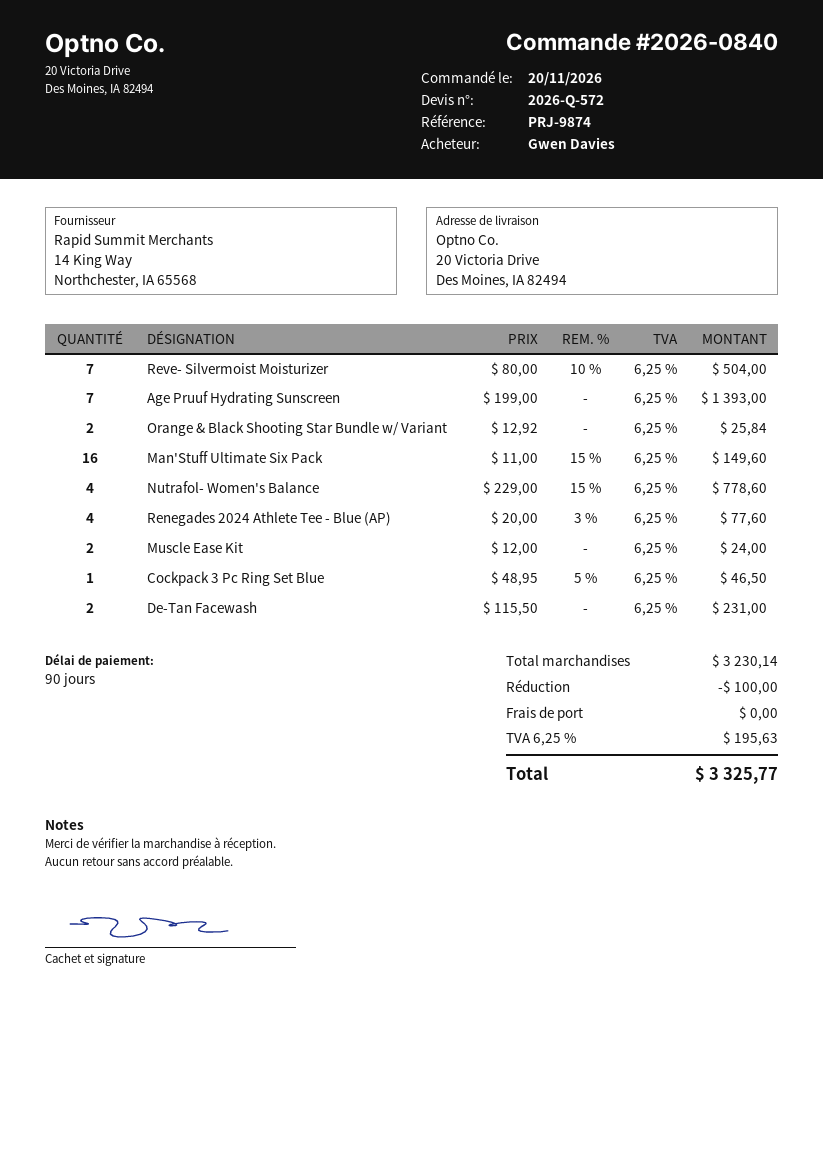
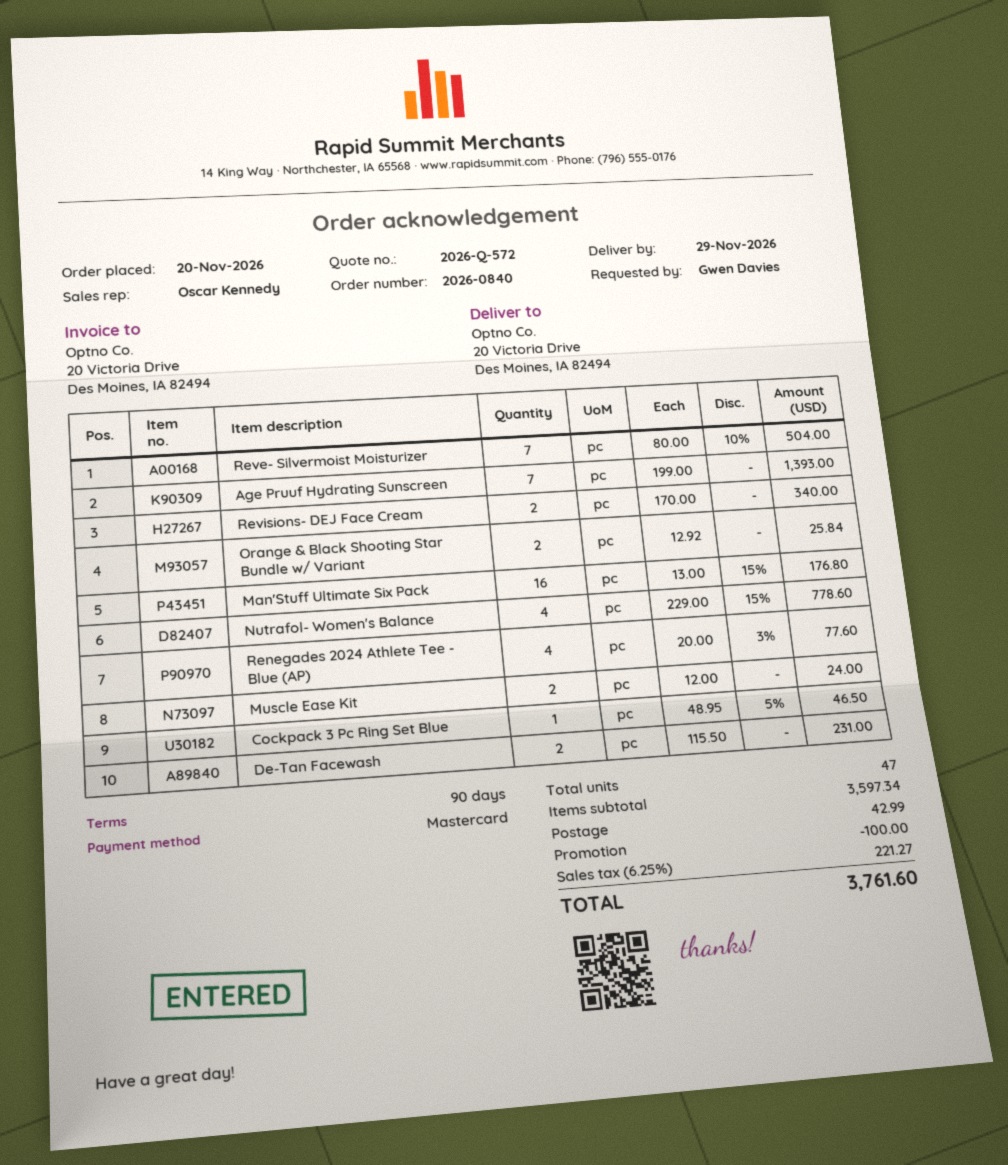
Man'Stuff Ultimate Six Pack: 16 x 11.00 - 15% = 149.60 -> 16 x 13.00 - 15% = 176.80
Revisions- DEJ Face Cream: none -> 2 x 170.00 = 340.00
subtotal: 3230.14 -> 3597.34
shipping: 0.00 -> 42.99
tax: 6.25% = 195.63 -> 6.25% = 221.27
total: 3325.77 -> 3761.60

